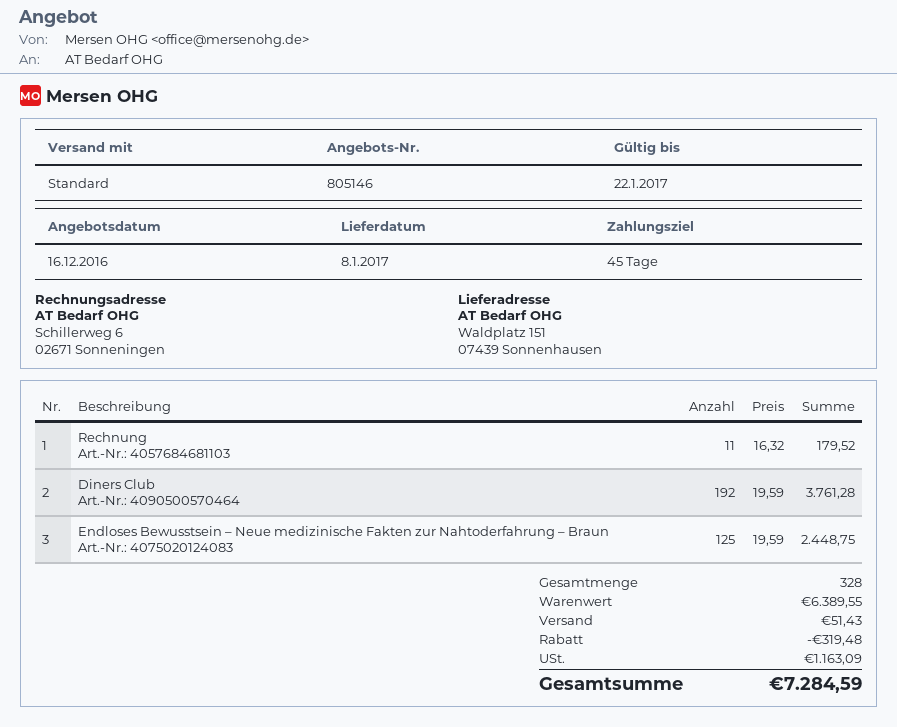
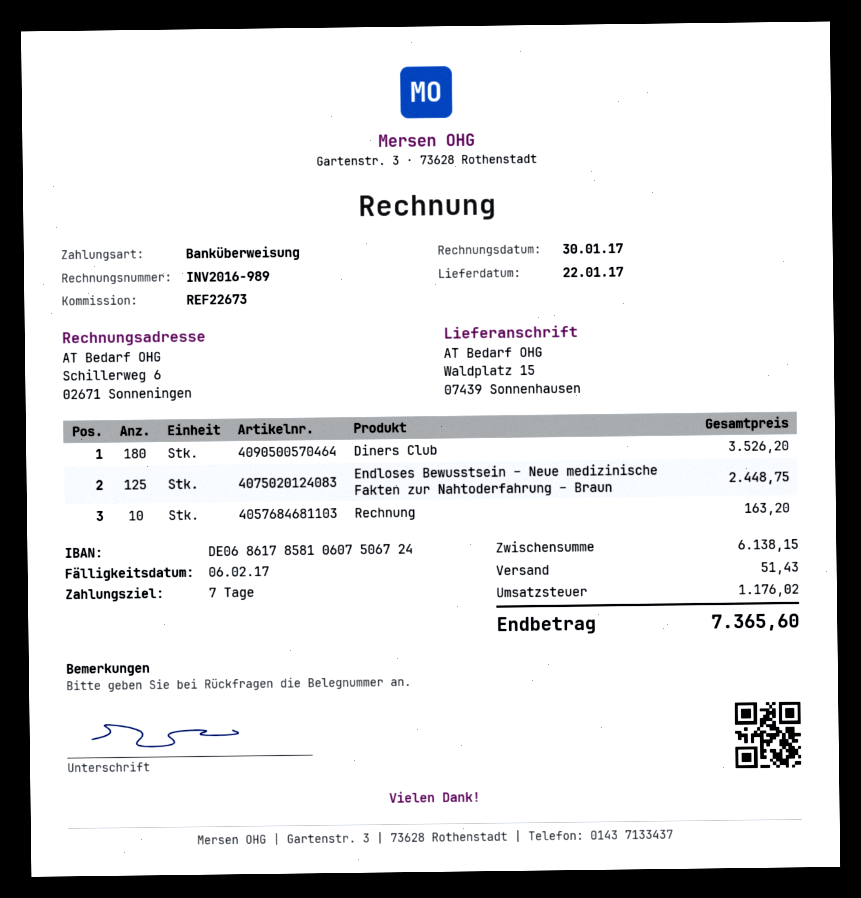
delivery date: 2017-01-08 -> 2017-01-22
payment terms: 45 days -> 7 days
ship to: Waldplatz 151, 07439 Sonnenhausen -> Waldplatz 15, 07439 Sonnenhausen
Rechnung: 11 for 179.52 -> 10 for 163.20
Diners Club: 192 for 3761.28 -> 180 for 3526.20
subtotal: 6389.55 -> 6138.15
discount: 319.48 -> none
tax: 1163.09 -> 1176.02
total: 7284.59 -> 7365.60

